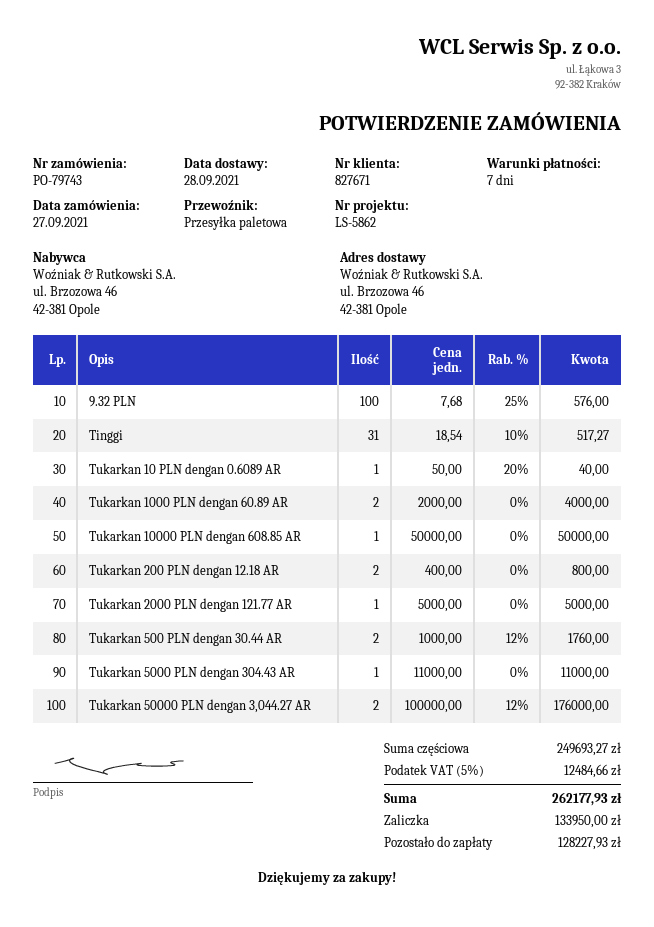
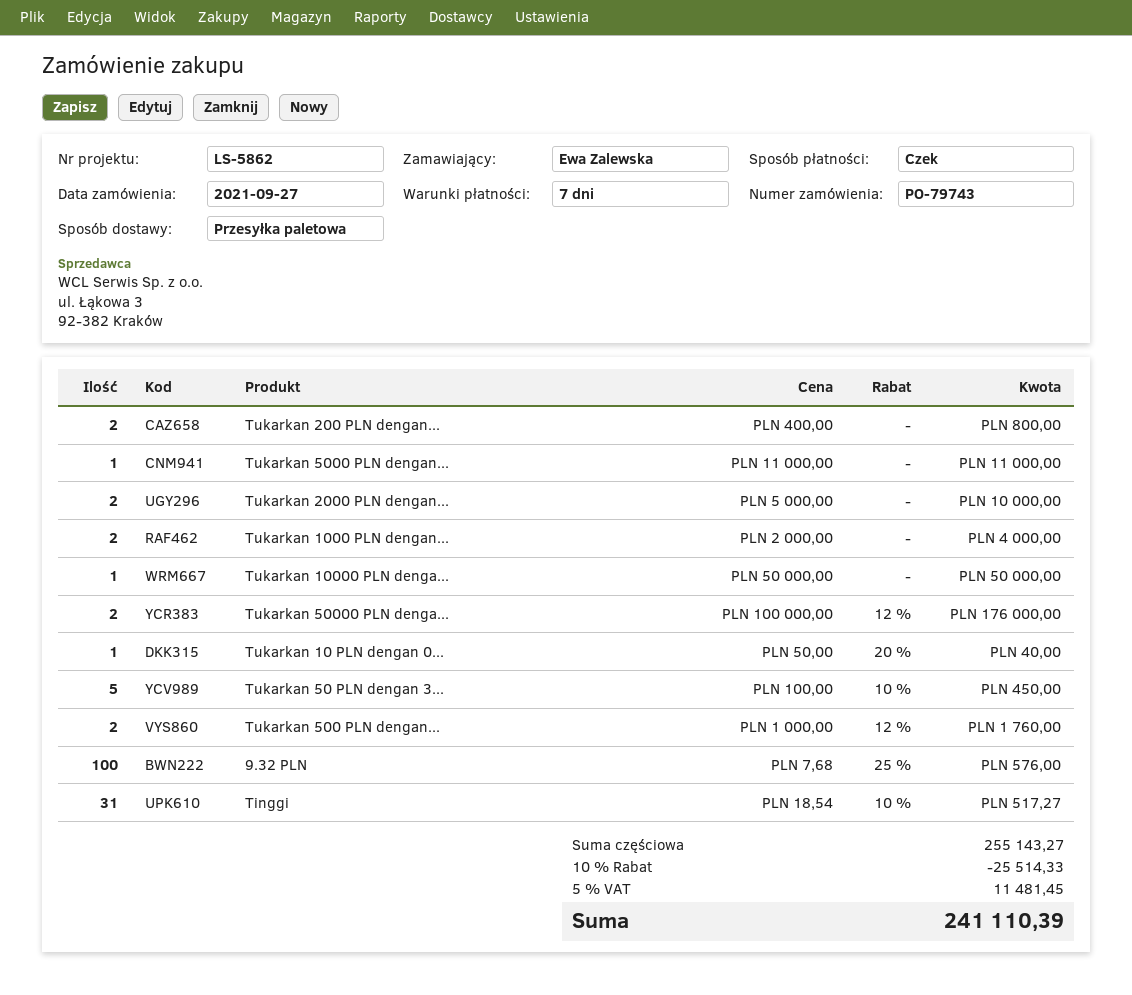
Tukarkan 2000 PLN dengan 121.77 AR: 1 x 5000.00 = 5000.00 -> 2 x 5000.00 = 10000.00
Tukarkan 50 PLN dengan 3...: none -> 5 x 100.00 - 10% = 450.00
subtotal: 249693.27 -> 255143.27
discount: none -> 10% = 25514.33
tax: 5% = 12484.66 -> 5% = 11481.45
total: 262177.93 -> 241110.39

